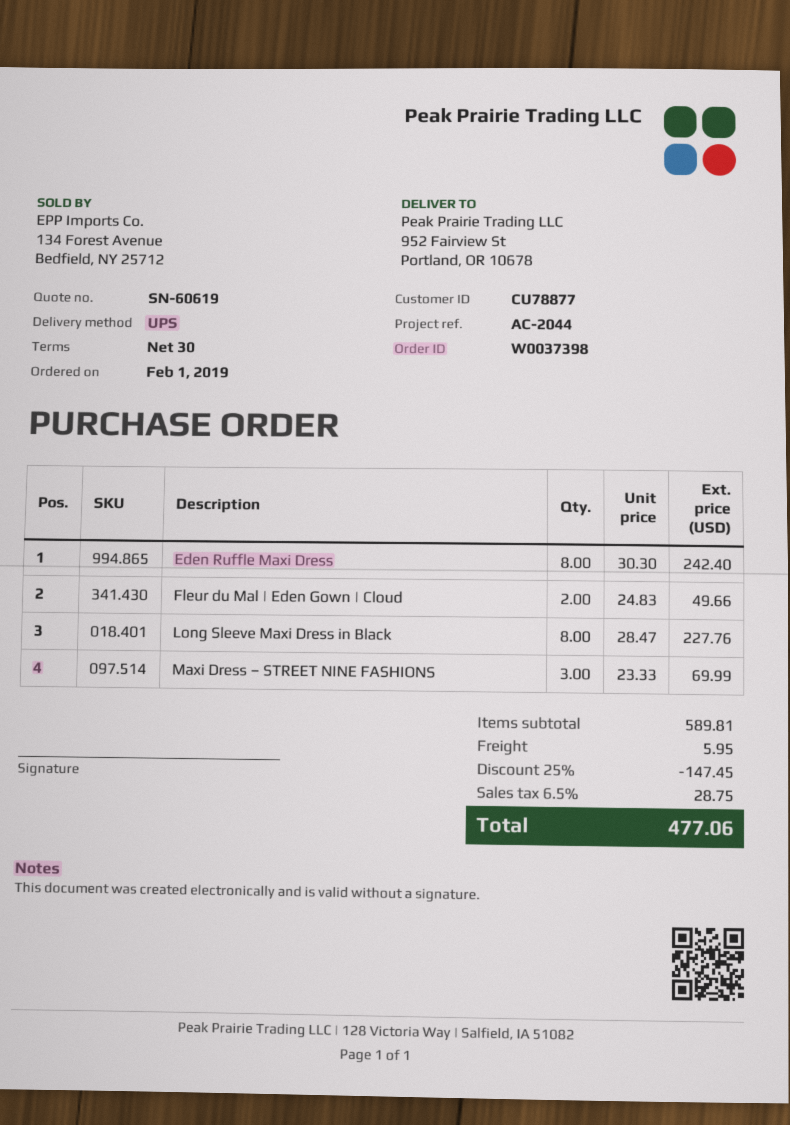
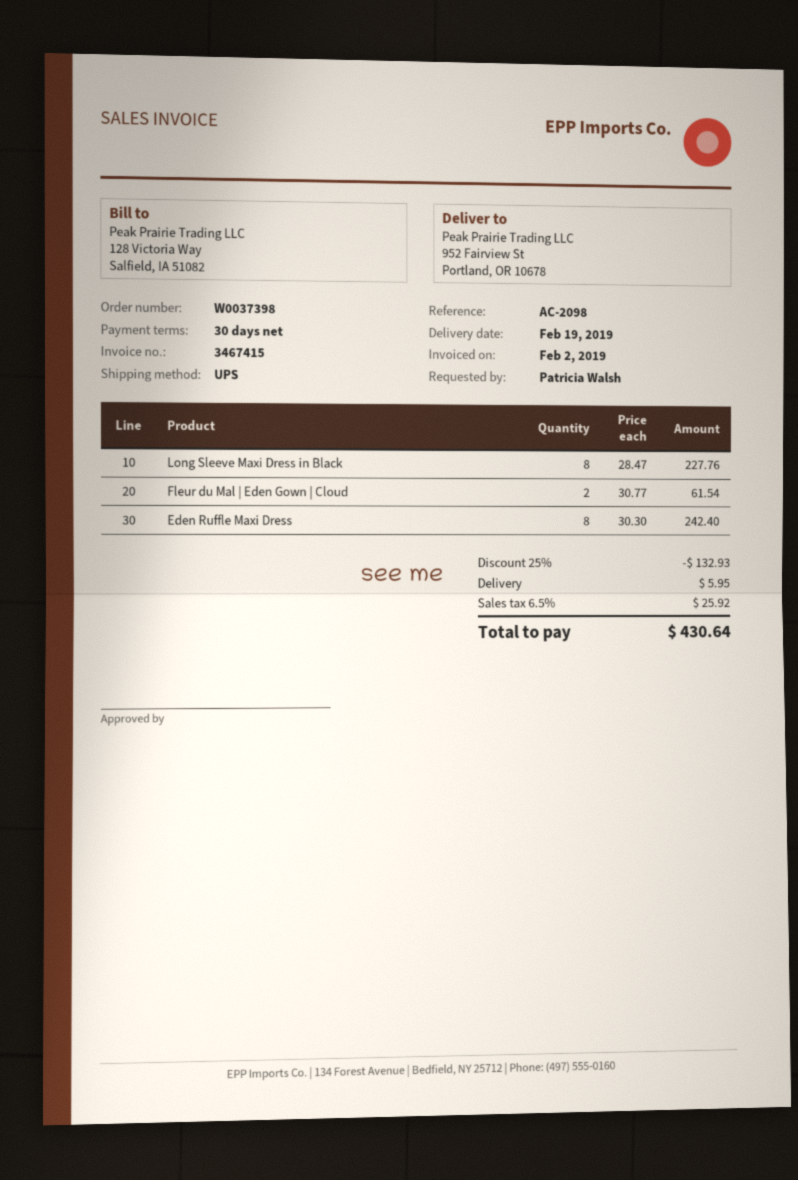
reference: AC-2044 -> AC-2098
Fleur du Mal | Eden Gown | Cloud: 2 x 24.83 = 49.66 -> 2 x 30.77 = 61.54
Maxi Dress – STREET NINE FASHIONS: 3 x 23.33 = 69.99 -> none
discount: 25% = 147.45 -> 25% = 132.93
tax: 6.5% = 28.75 -> 6.5% = 25.92
total: 477.06 -> 430.64

